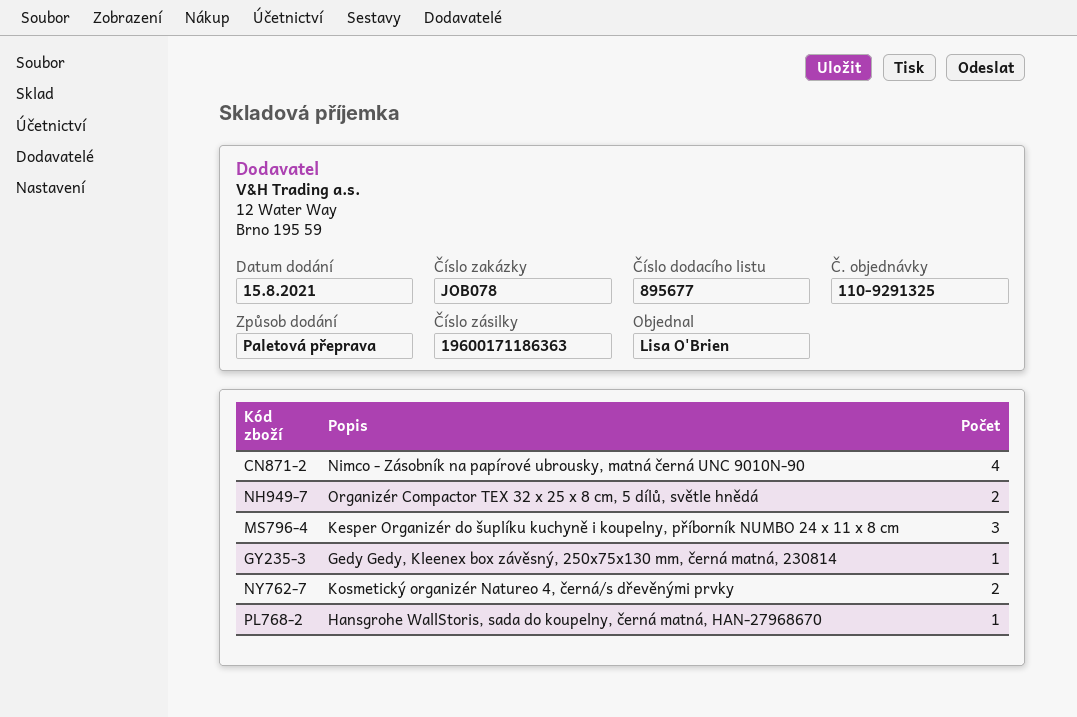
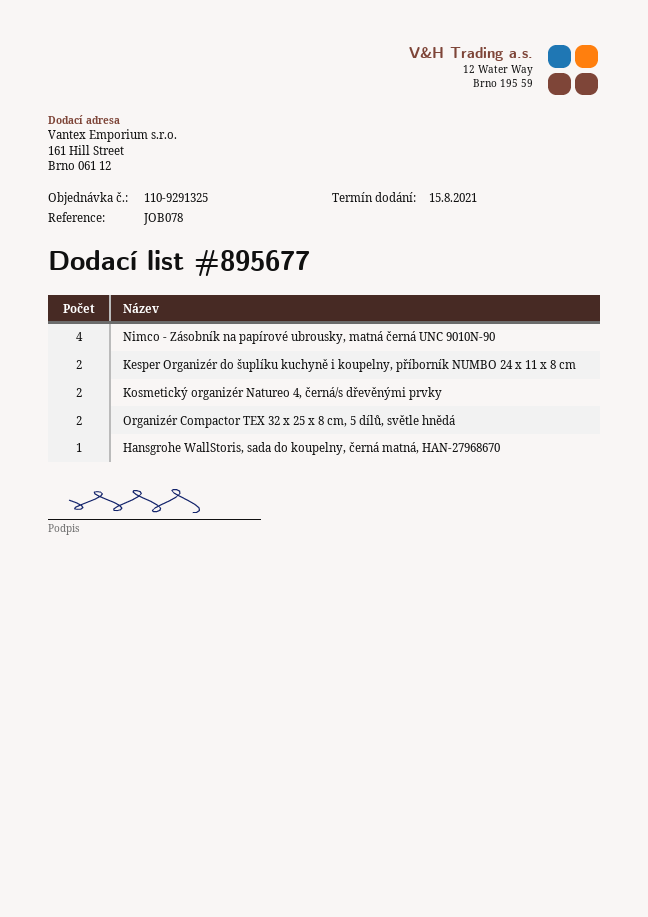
Kesper Organizér do šuplíku kuchyně i koupelny, příborník NUMBO 24 x 11 x 8 cm: 3 -> 2
Gedy Gedy, Kleenex box závěsný, 250x75x130 mm, černá matná, 230814: 1 -> none

